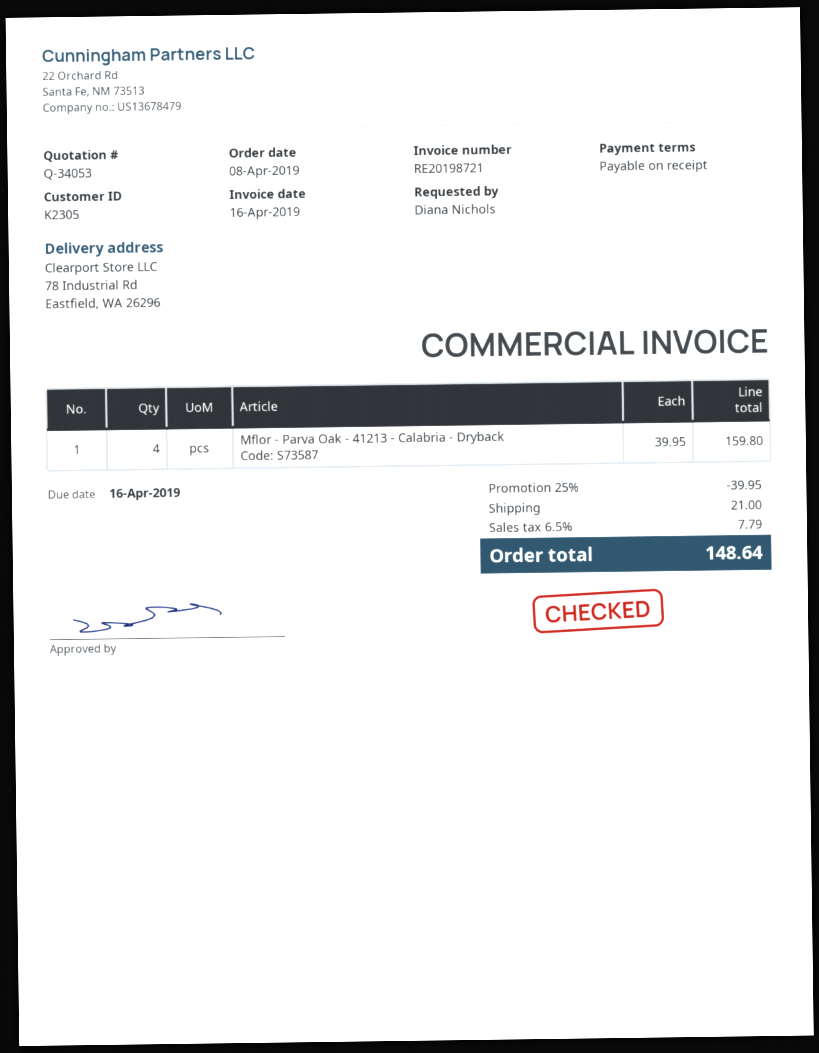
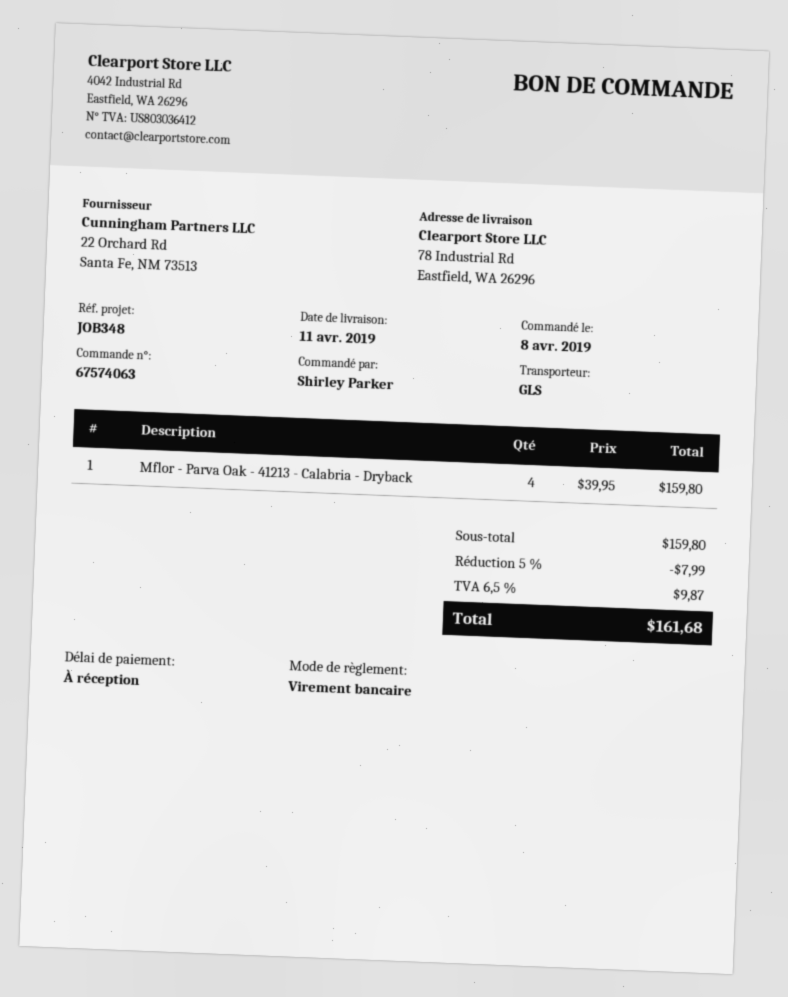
ordered by: Diana Nichols -> Shirley Parker
discount: 25% = 39.95 -> 5% = 7.99
shipping: 21.00 -> none
tax: 6.5% = 7.79 -> 6.5% = 9.87
total: 148.64 -> 161.68

